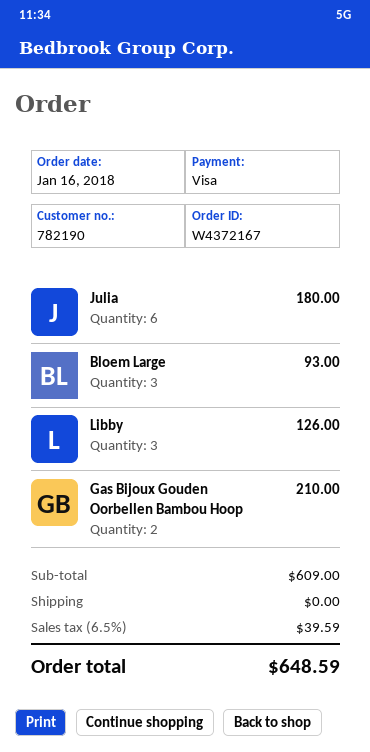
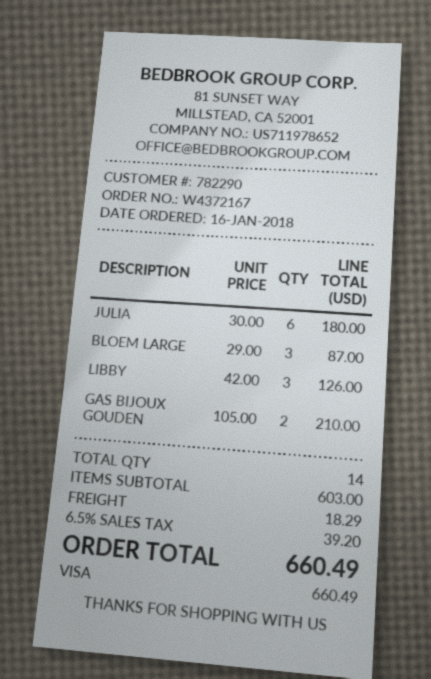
customer number: 782190 -> 782290
Bloem Large: 3 for 93.00 -> 3 for 87.00
subtotal: 609.00 -> 603.00
shipping: 0.00 -> 18.29
tax: 6.5% = 39.59 -> 6.5% = 39.20
total: 648.59 -> 660.49

